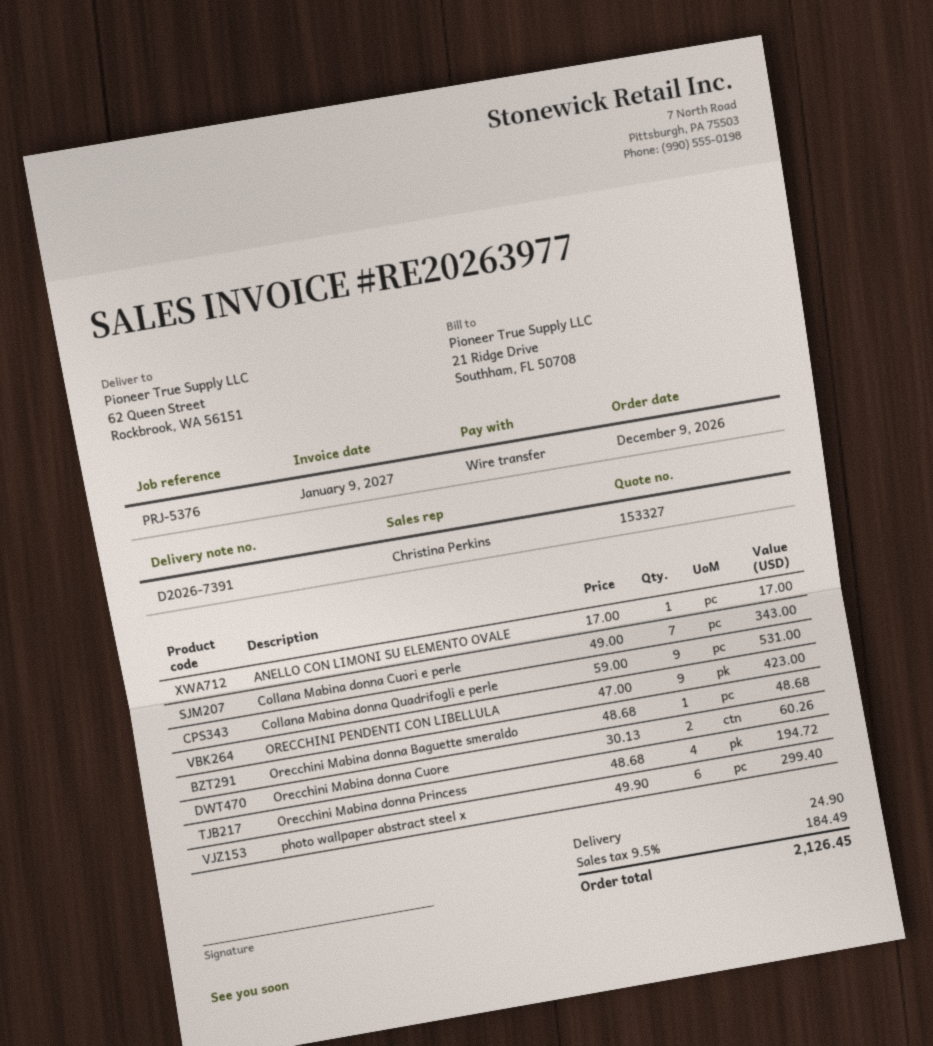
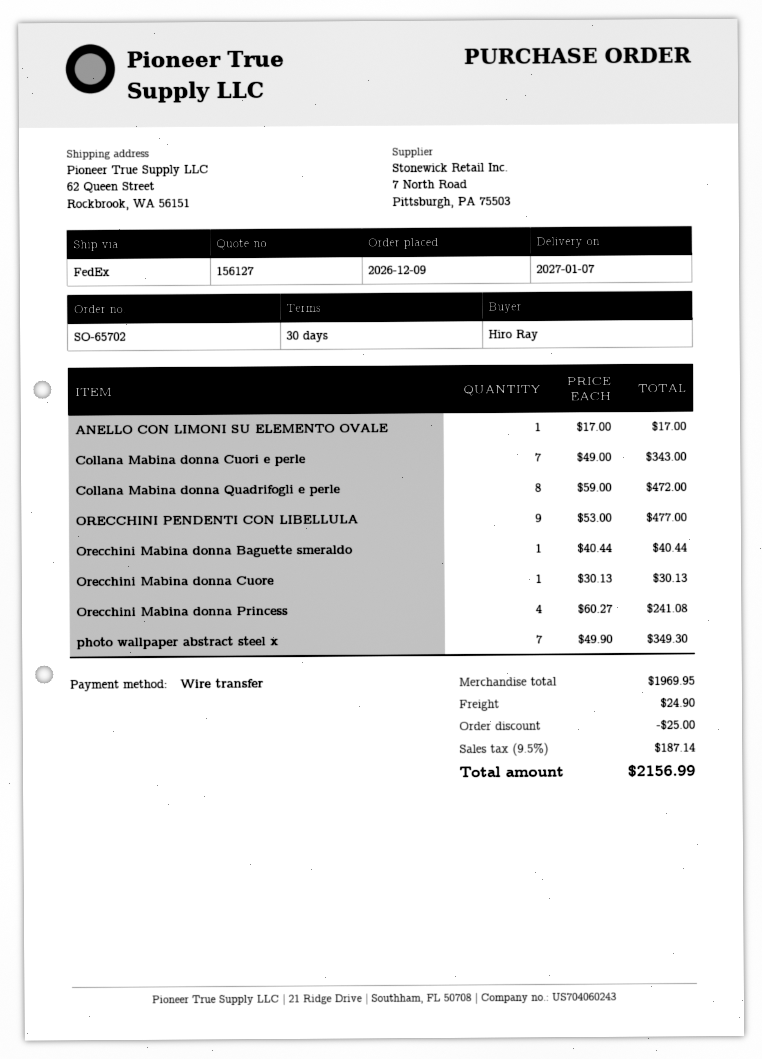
quote number: 153327 -> 156127
Collana Mabina donna Quadrifogli e perle: 9 x 59.00 = 531.00 -> 8 x 59.00 = 472.00
ORECCHINI PENDENTI CON LIBELLULA: 9 x 47.00 = 423.00 -> 9 x 53.00 = 477.00
Orecchini Mabina donna Baguette smeraldo: 1 x 48.68 = 48.68 -> 1 x 40.44 = 40.44
Orecchini Mabina donna Cuore: 2 x 30.13 = 60.26 -> 1 x 30.13 = 30.13
Orecchini Mabina donna Princess: 4 x 48.68 = 194.72 -> 4 x 60.27 = 241.08
photo wallpaper abstract steel x: 6 x 49.90 = 299.40 -> 7 x 49.90 = 349.30
discount: none -> 25.00
tax: 9.5% = 184.49 -> 9.5% = 187.14
total: 2126.45 -> 2156.99

